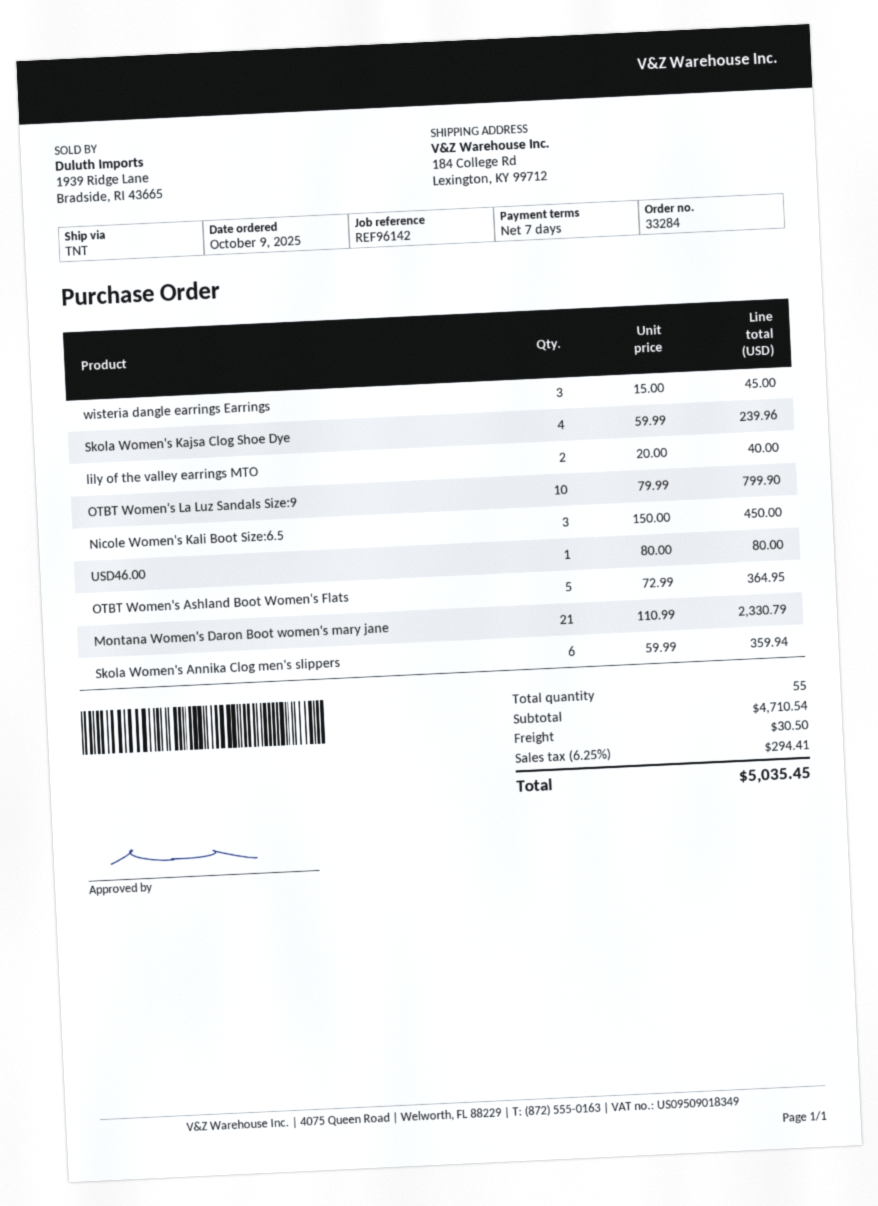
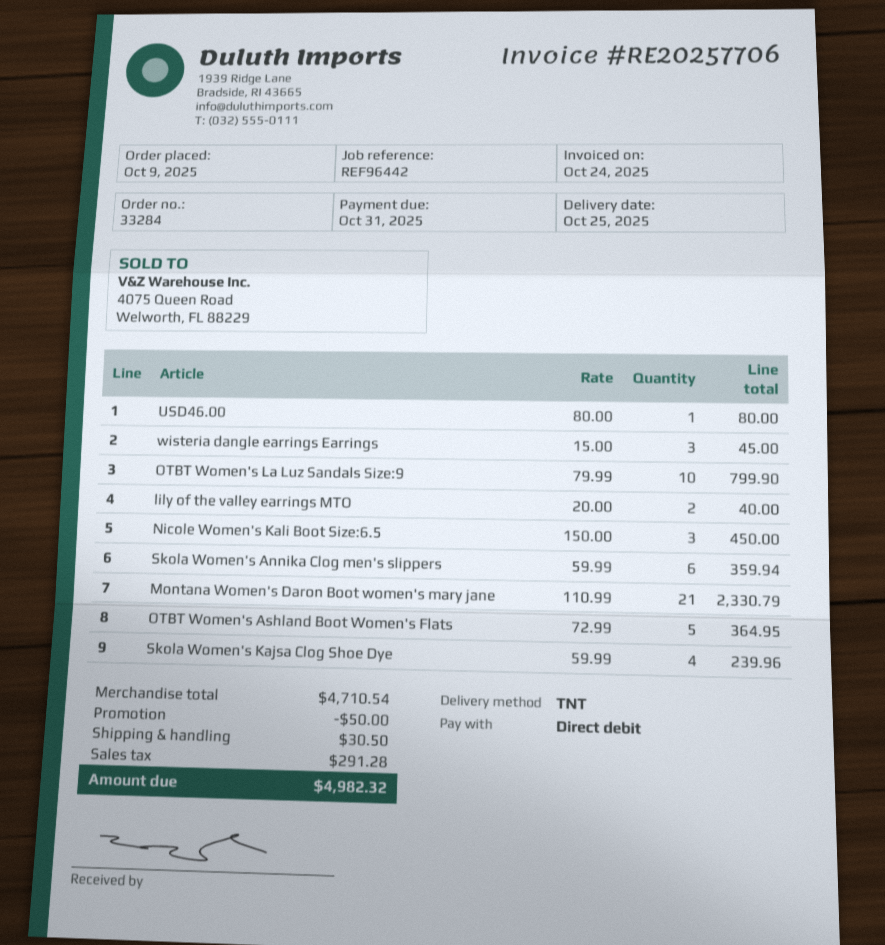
reference: REF96142 -> REF96442
discount: none -> 50.00
tax: 294.41 -> 291.28
total: 5035.45 -> 4982.32

